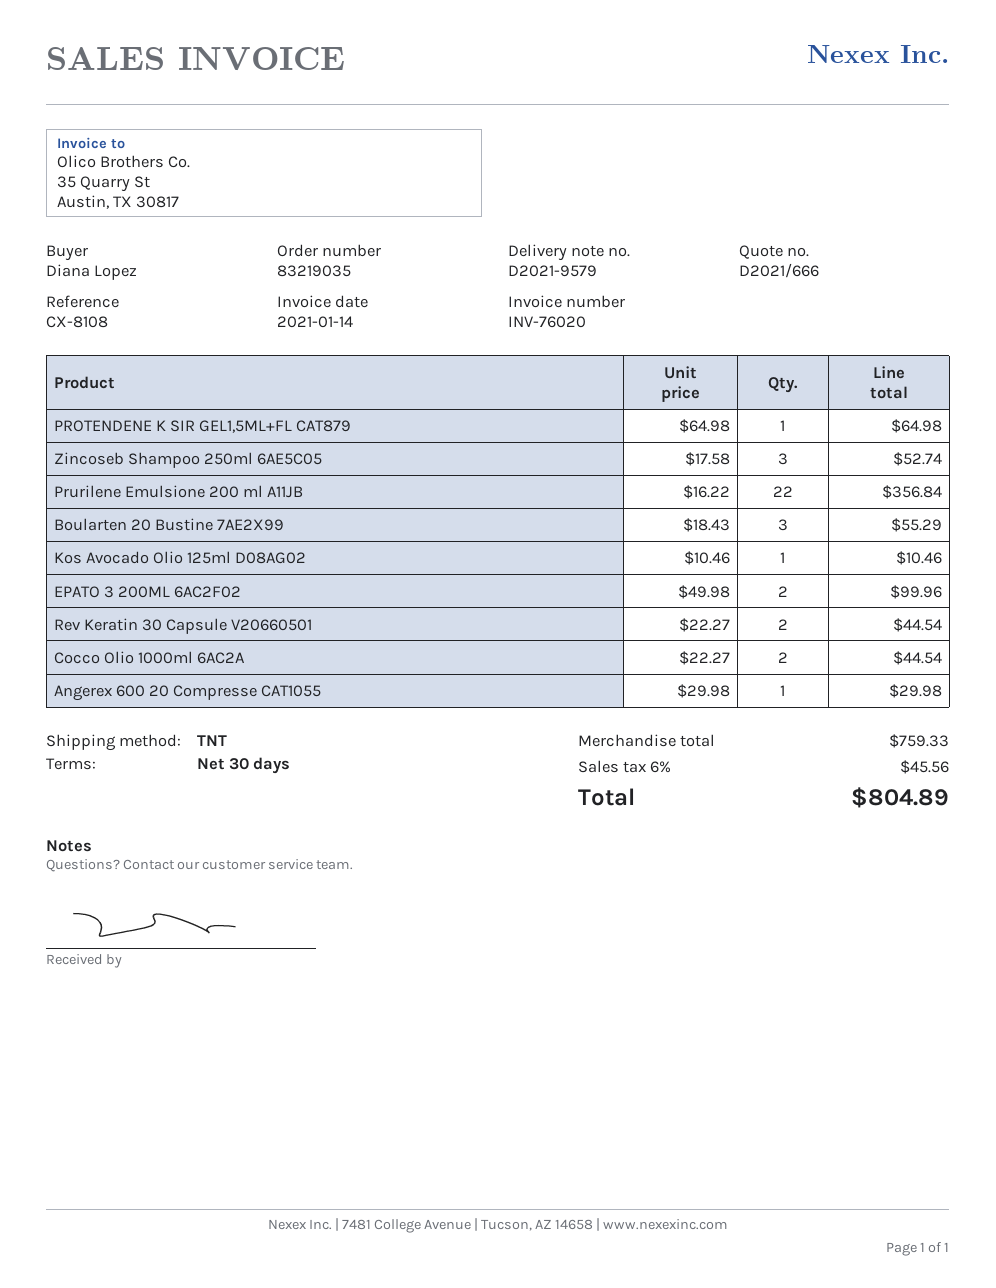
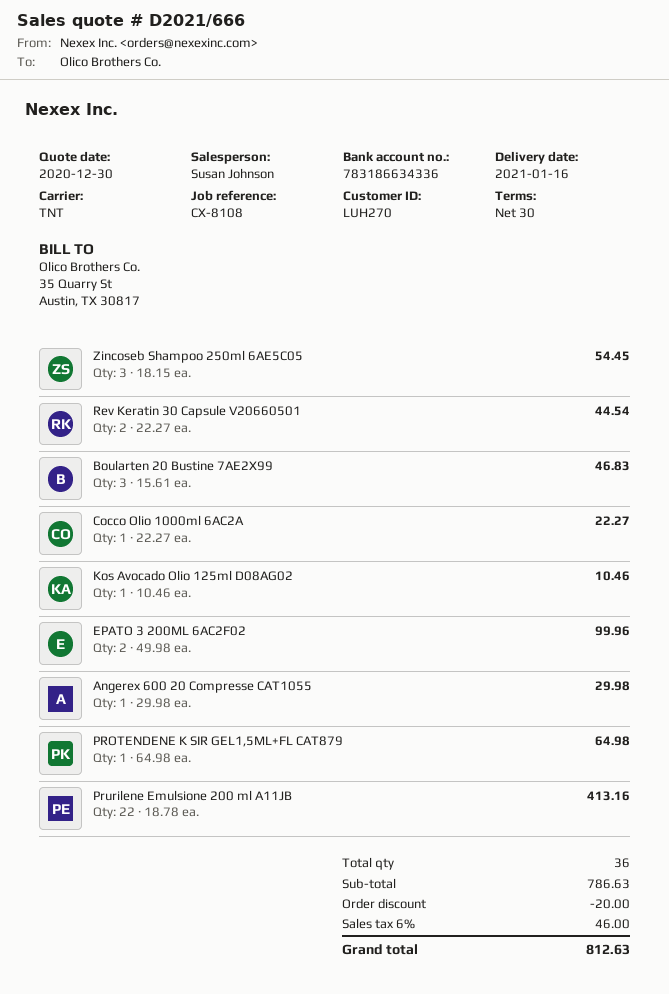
Zincoseb Shampoo 250ml 6AE5C05: 3 x 17.58 = 52.74 -> 3 x 18.15 = 54.45
Prurilene Emulsione 200 ml A11JB: 22 x 16.22 = 356.84 -> 22 x 18.78 = 413.16
Boularten 20 Bustine 7AE2X99: 3 x 18.43 = 55.29 -> 3 x 15.61 = 46.83
Cocco Olio 1000ml 6AC2A: 2 x 22.27 = 44.54 -> 1 x 22.27 = 22.27
subtotal: 759.33 -> 786.63
discount: none -> 20.00
tax: 6% = 45.56 -> 6% = 46.00
total: 804.89 -> 812.63

